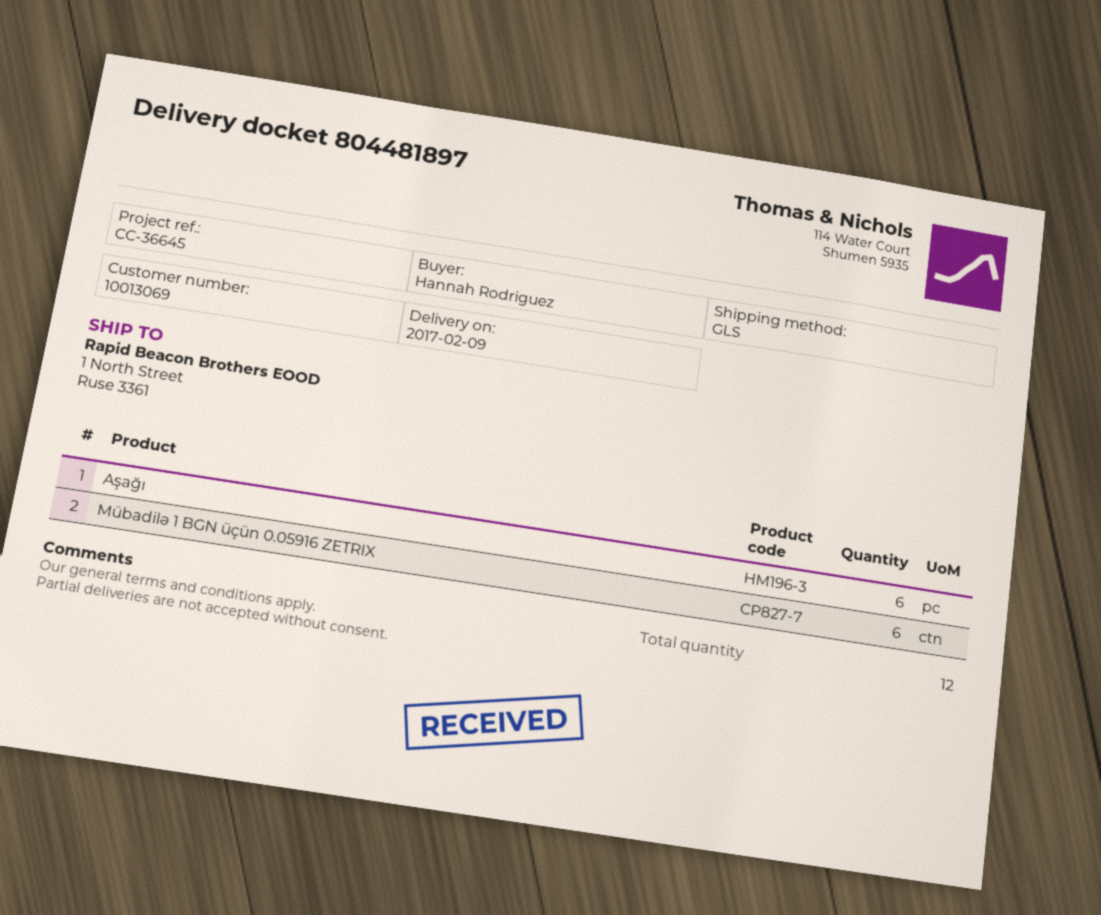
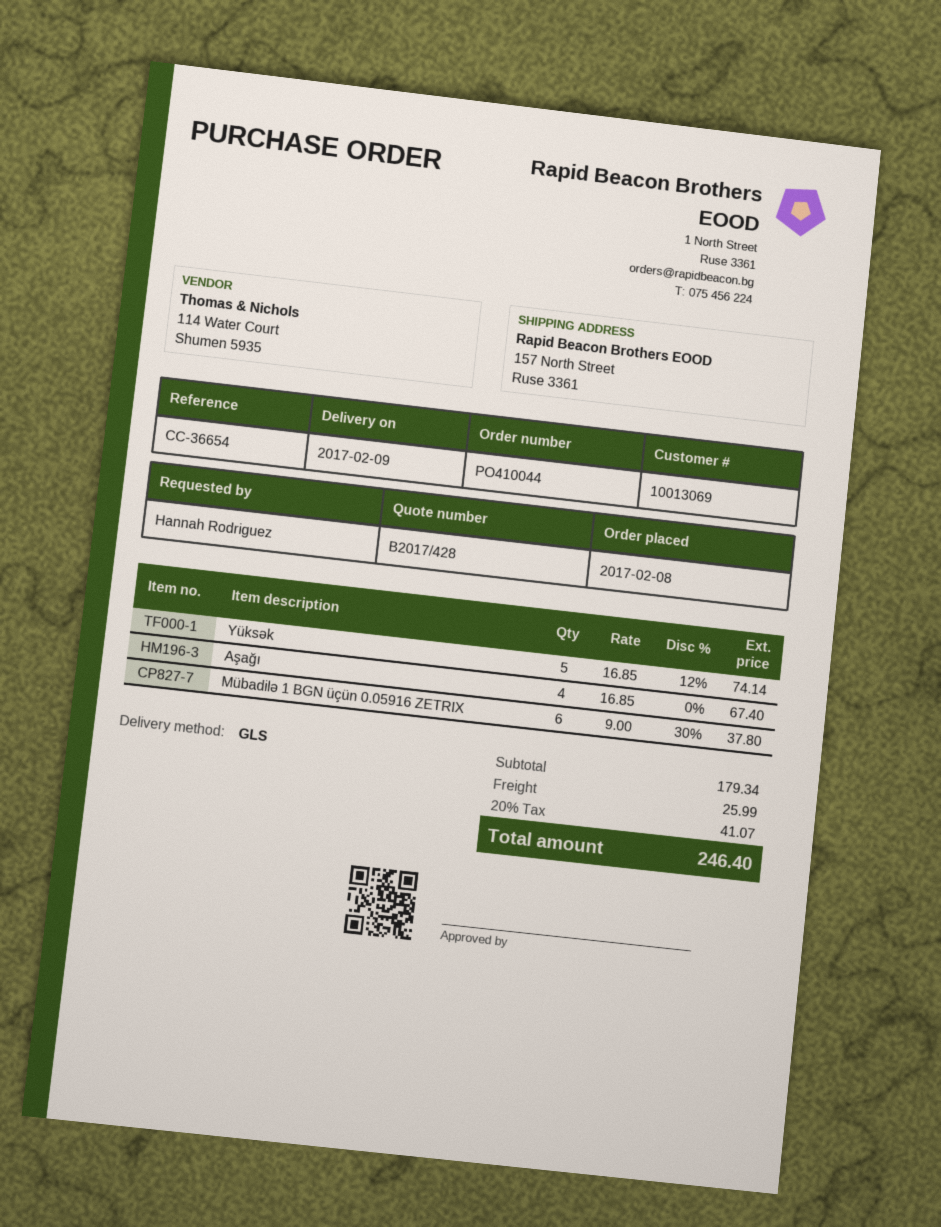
reference: CC-36645 -> CC-36654
ship to: 1 North Street, Ruse 3361 -> 157 North Street, Ruse 3361
Aşağı: 6 -> 4
Yüksək: none -> 5

